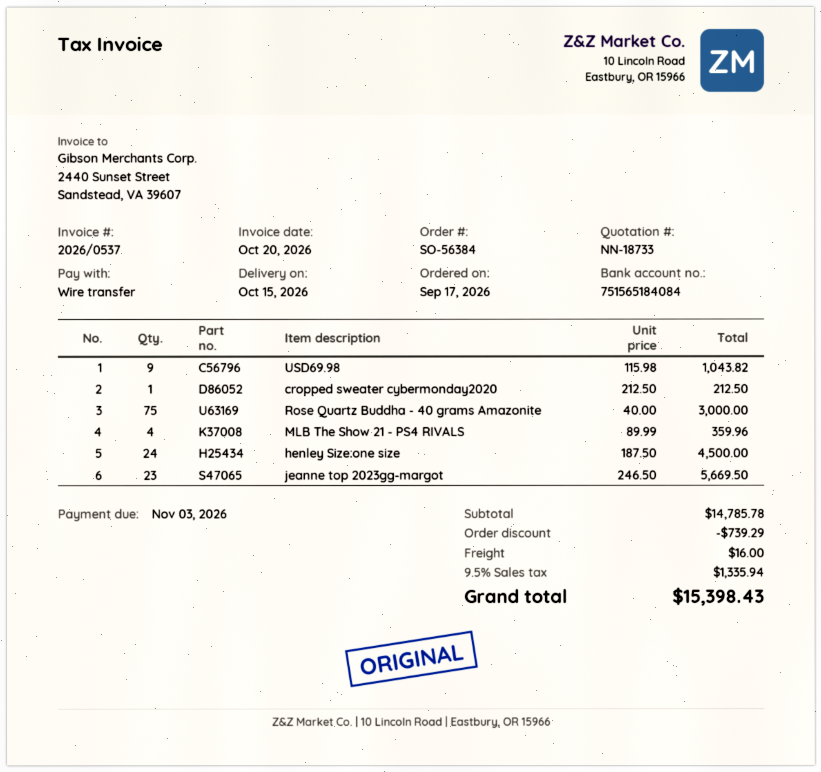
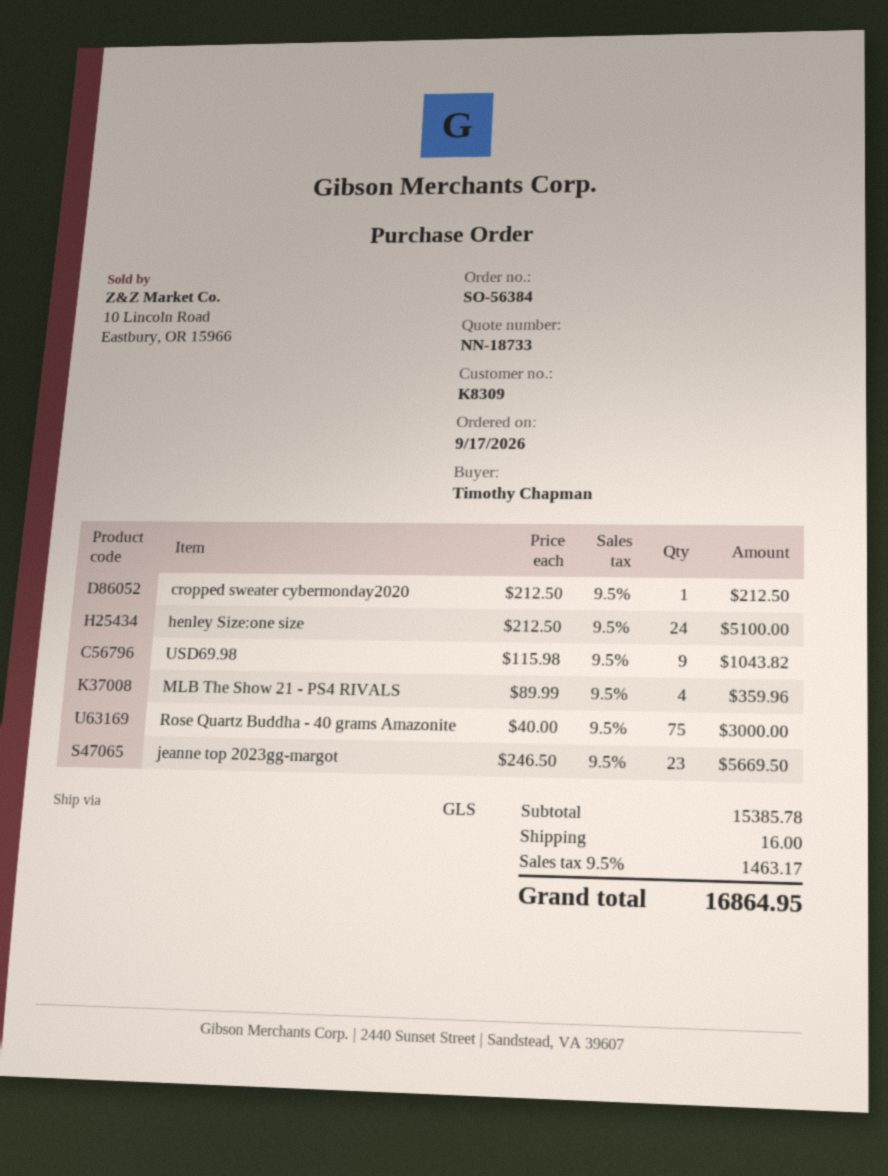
henley Size:one size: 24 x 187.50 = 4500.00 -> 24 x 212.50 = 5100.00
subtotal: 14785.78 -> 15385.78
discount: 739.29 -> none
tax: 9.5% = 1335.94 -> 9.5% = 1463.17
total: 15398.43 -> 16864.95

